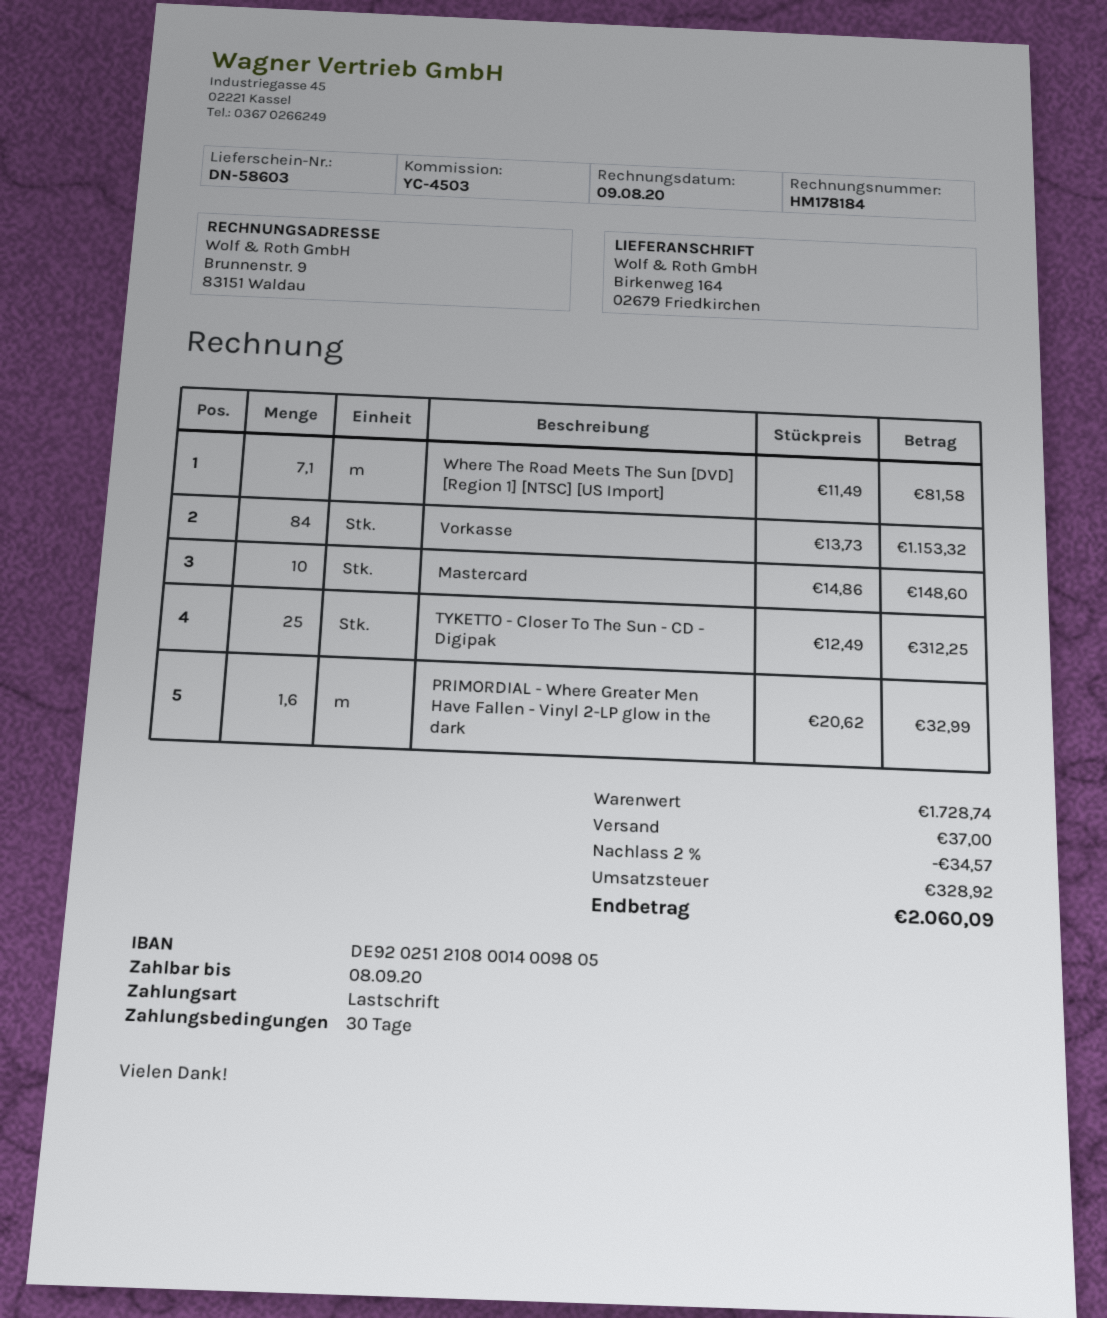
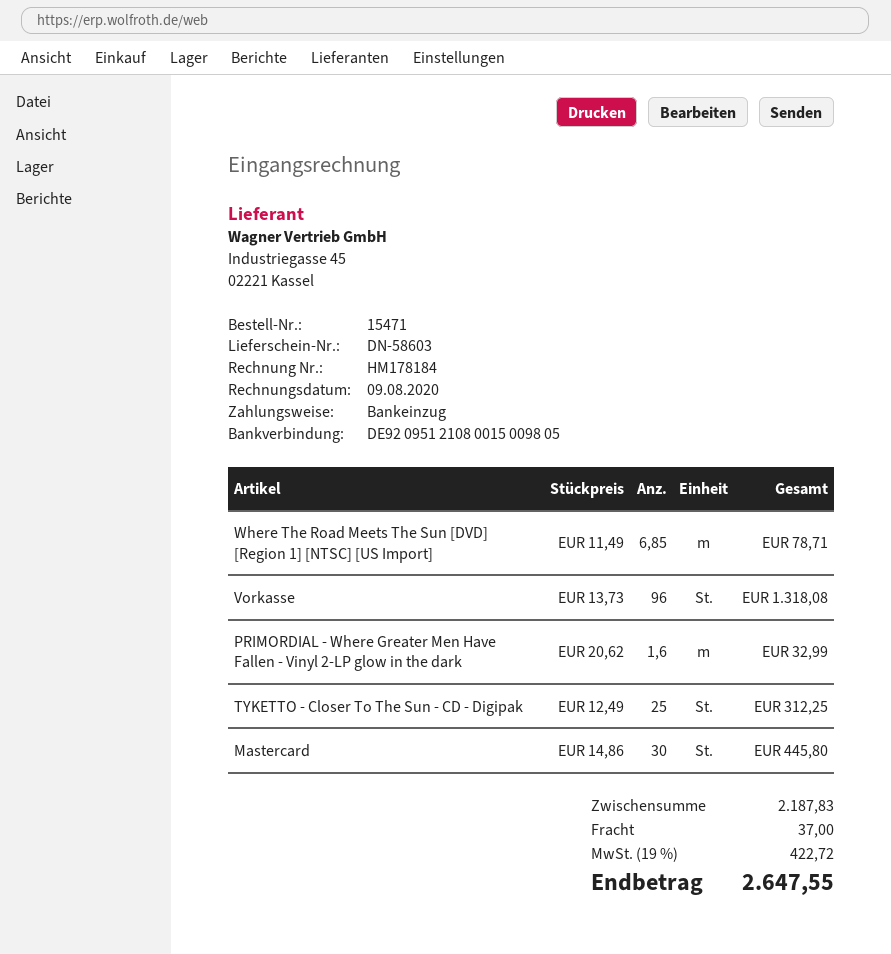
bank account: DE92025121080014009805 -> DE92095121080015009805
Where The Road Meets The Sun [DVD] [Region 1] [NTSC] [US Import]: 7.1 x 11.49 = 81.58 -> 6.85 x 11.49 = 78.71
Vorkasse: 84 x 13.73 = 1153.32 -> 96 x 13.73 = 1318.08
Mastercard: 10 x 14.86 = 148.60 -> 30 x 14.86 = 445.80
subtotal: 1728.74 -> 2187.83
discount: 2% = 34.57 -> none
tax: 328.92 -> 422.72
total: 2060.09 -> 2647.55

